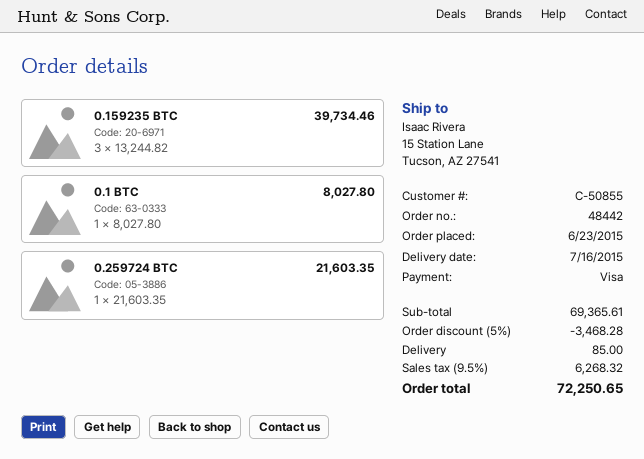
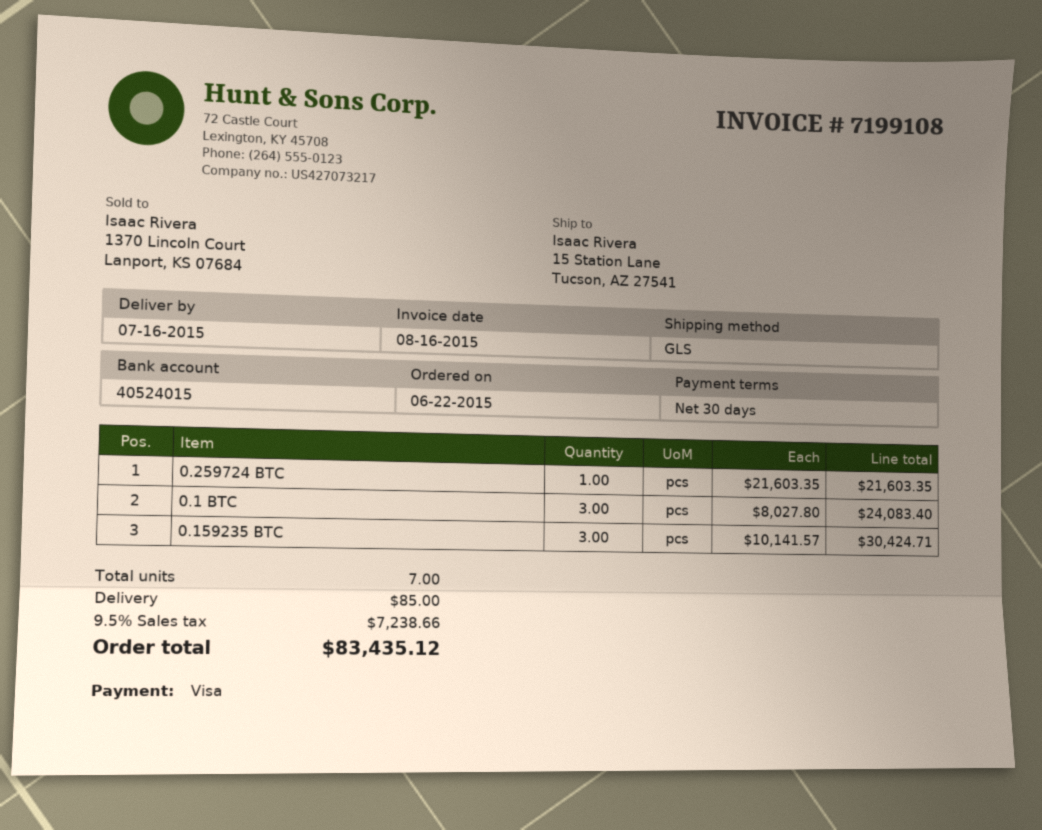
order date: 2015-06-23 -> 2015-06-22
0.159235 BTC: 3 x 13244.82 = 39734.46 -> 3 x 10141.57 = 30424.71
0.1 BTC: 1 x 8027.80 = 8027.80 -> 3 x 8027.80 = 24083.40
discount: 5% = 3468.28 -> none
tax: 9.5% = 6268.32 -> 9.5% = 7238.66
total: 72250.65 -> 83435.12

